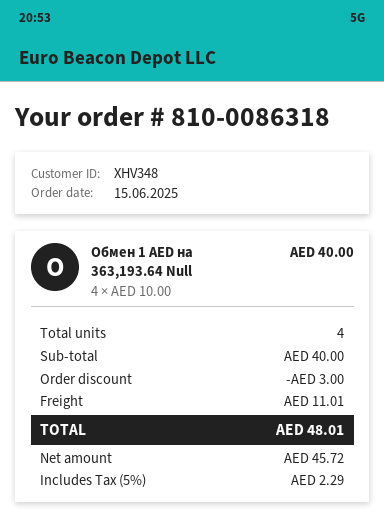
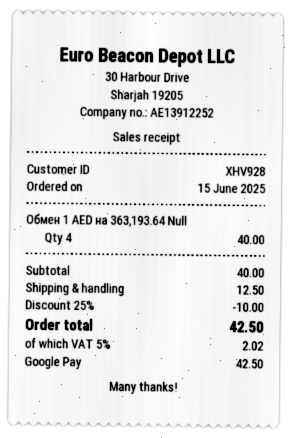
customer number: XHV348 -> XHV928
discount: 3.00 -> 10.00
shipping: 11.01 -> 12.50
tax: 5% = 2.29 -> 5% = 2.02
total: 48.01 -> 42.50

